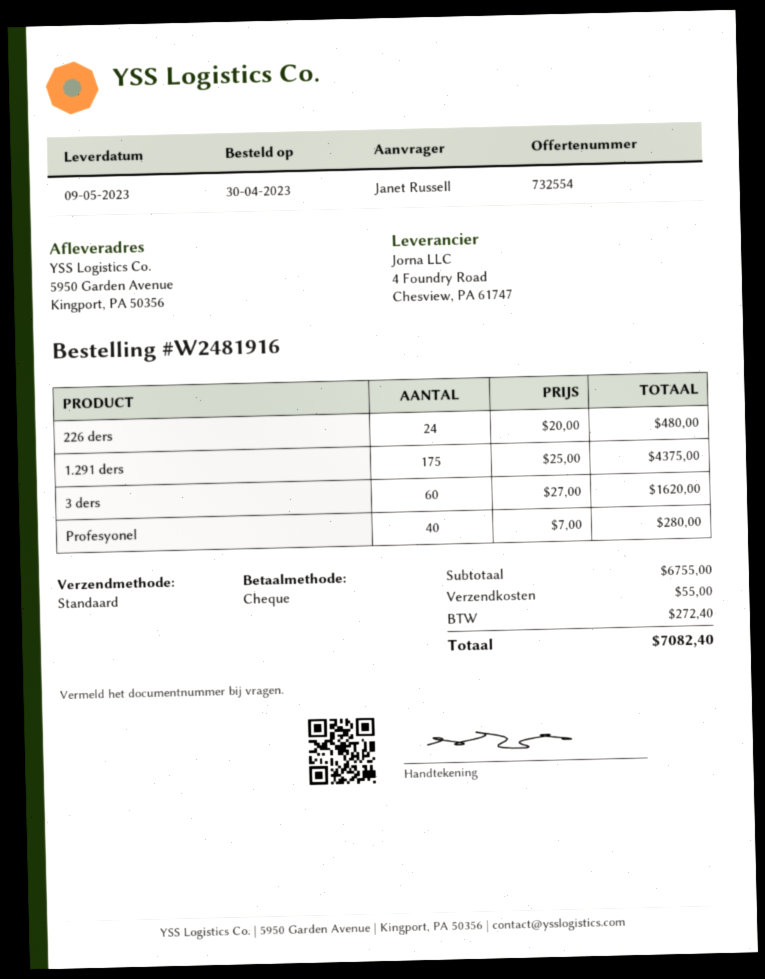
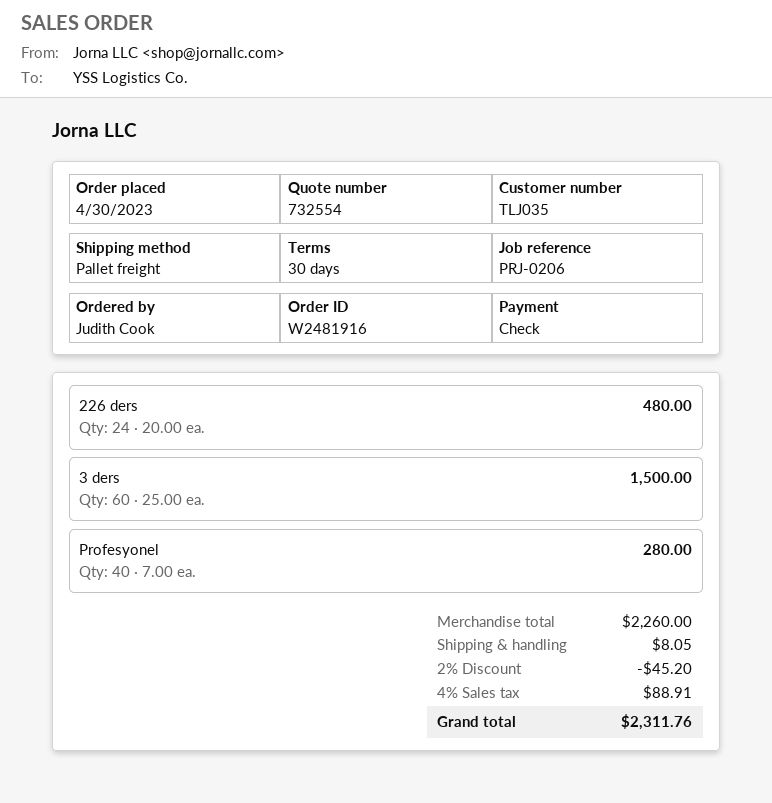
ordered by: Janet Russell -> Judith Cook
shipping method: standard -> pallet freight
1.291 ders: 175 x 25.00 = 4375.00 -> none
3 ders: 60 x 27.00 = 1620.00 -> 60 x 25.00 = 1500.00
subtotal: 6755.00 -> 2260.00
discount: none -> 2% = 45.20
shipping: 55.00 -> 8.05
tax: 272.40 -> 88.91
total: 7082.40 -> 2311.76

